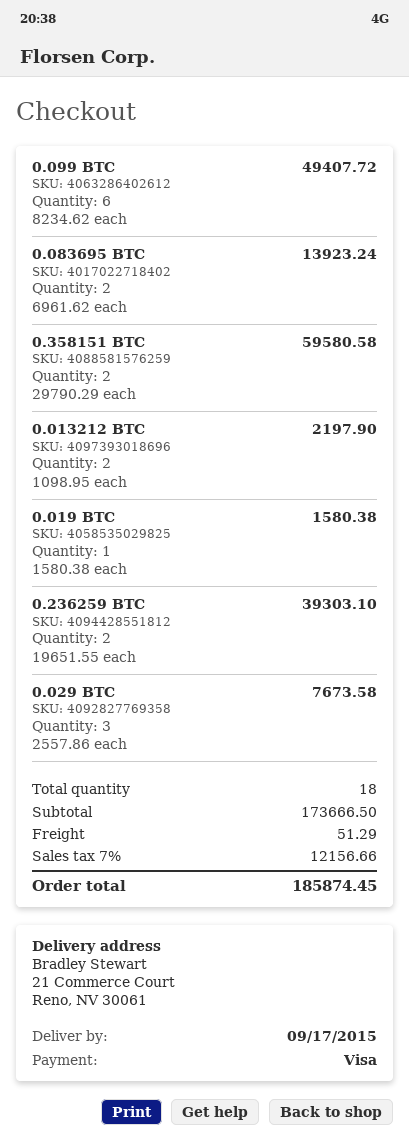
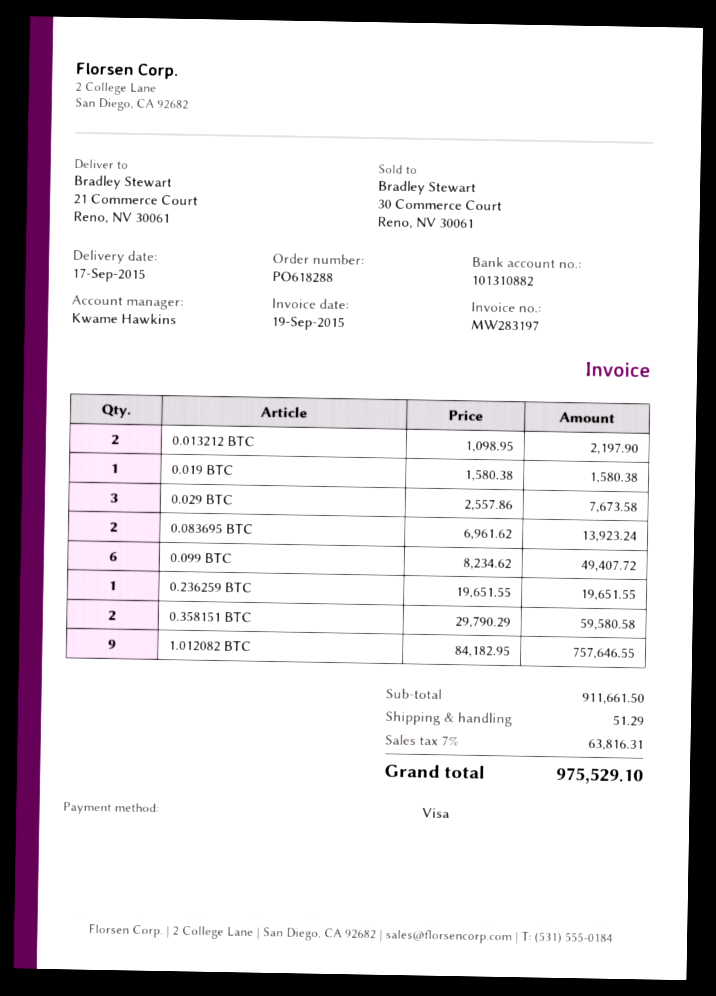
0.236259 BTC: 2 x 19651.55 = 39303.10 -> 1 x 19651.55 = 19651.55
1.012082 BTC: none -> 9 x 84182.95 = 757646.55
subtotal: 173666.50 -> 911661.50
tax: 7% = 12156.66 -> 7% = 63816.31
total: 185874.45 -> 975529.10

